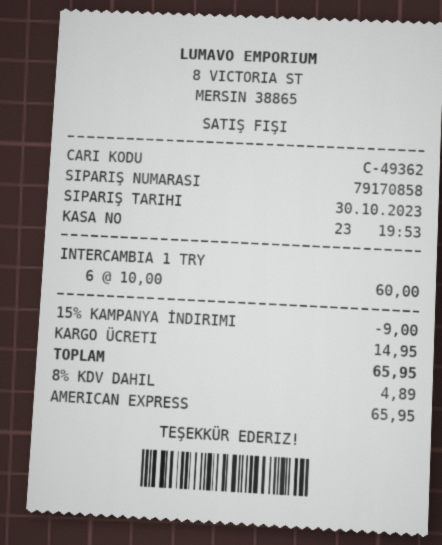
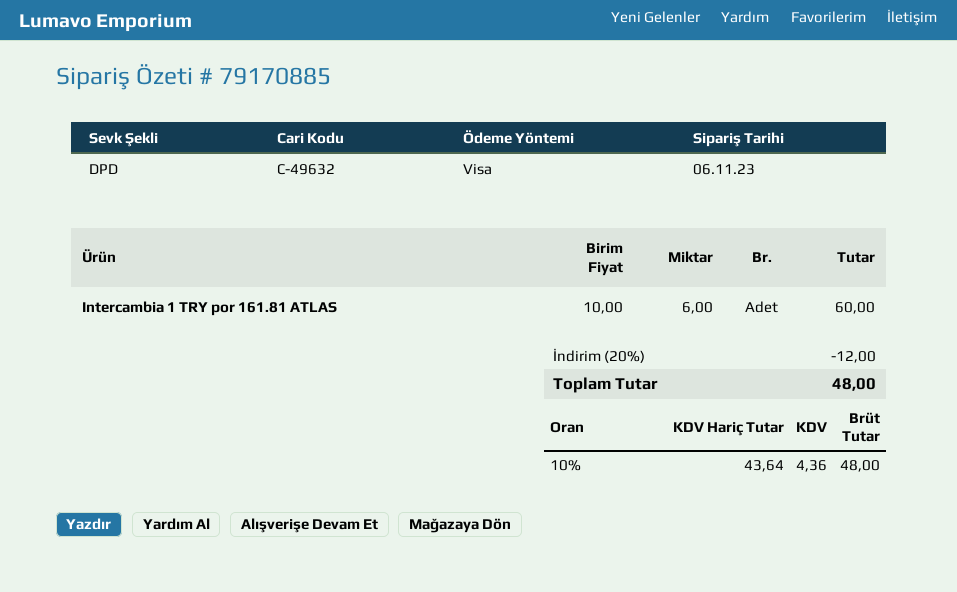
order number: 79170858 -> 79170885
order date: 2023-10-30 -> 2023-11-06
customer number: C-49362 -> C-49632
payment method: American Express -> Visa
discount: 15% = 9.00 -> 20% = 12.00
shipping: 14.95 -> none
tax: 8% = 4.89 -> 10% = 4.36
total: 65.95 -> 48.00

